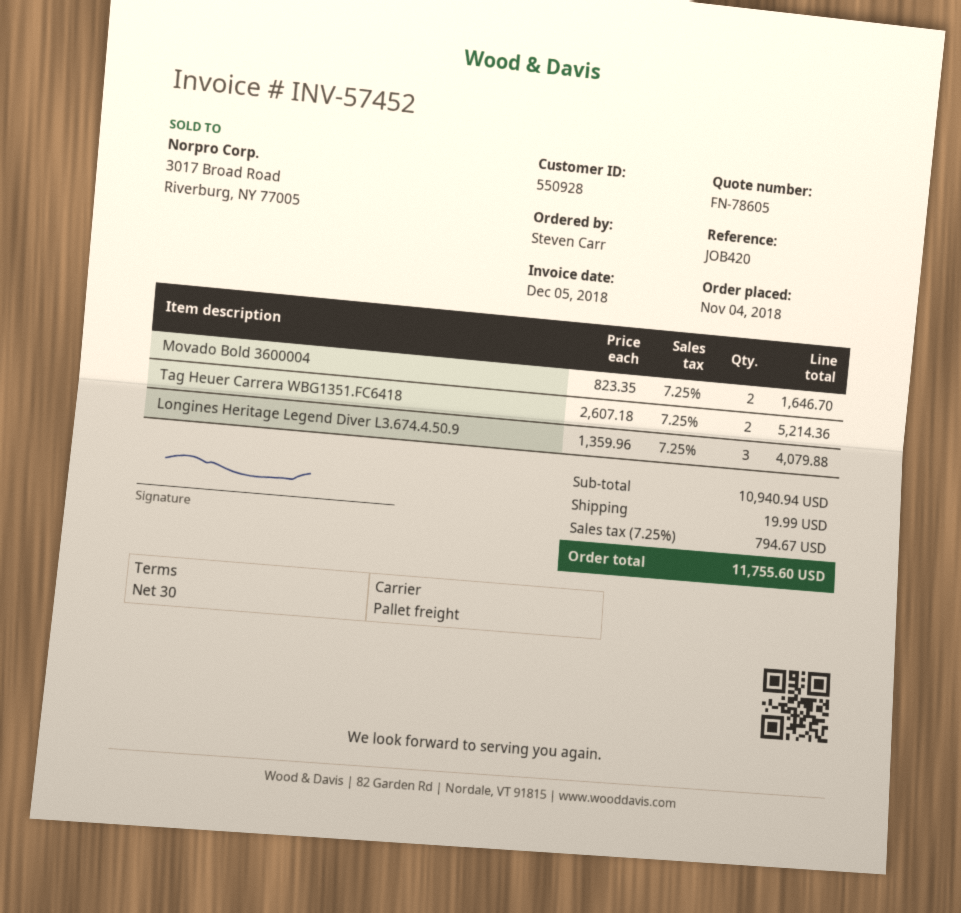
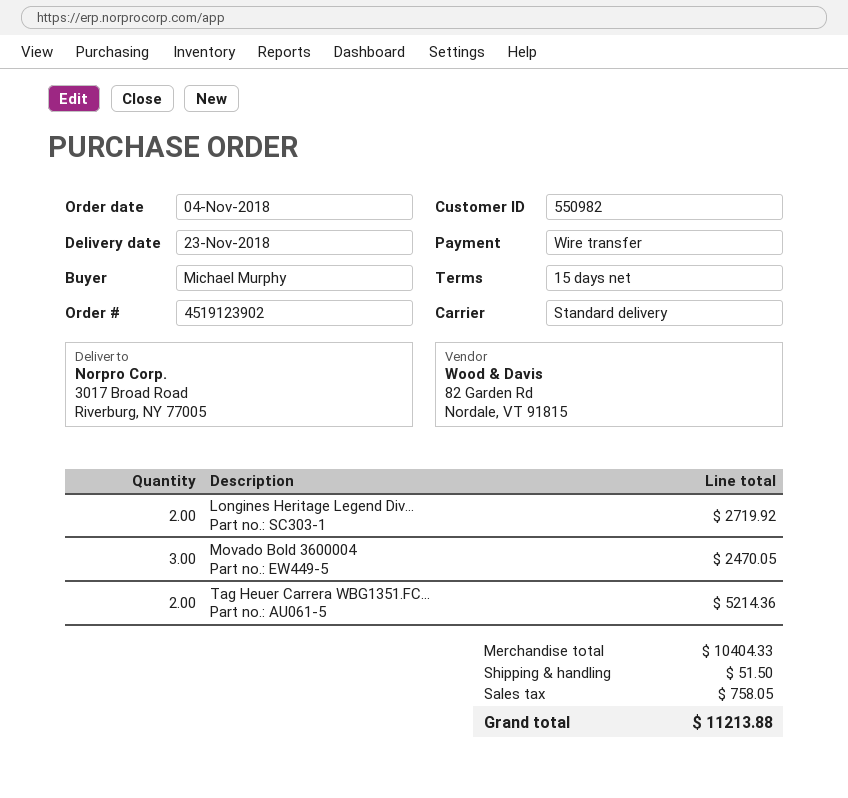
payment terms: 30 days -> 15 days
customer number: 550928 -> 550982
ordered by: Steven Carr -> Michael Murphy
shipping method: pallet freight -> standard
Movado Bold 3600004: 2 for 1646.70 -> 3 for 2470.05
Longines Heritage Legend Diver L3.674.4.50.9: 3 for 4079.88 -> 2 for 2719.92
subtotal: 10940.94 -> 10404.33
shipping: 19.99 -> 51.50
tax: 794.67 -> 758.05
total: 11755.60 -> 11213.88

